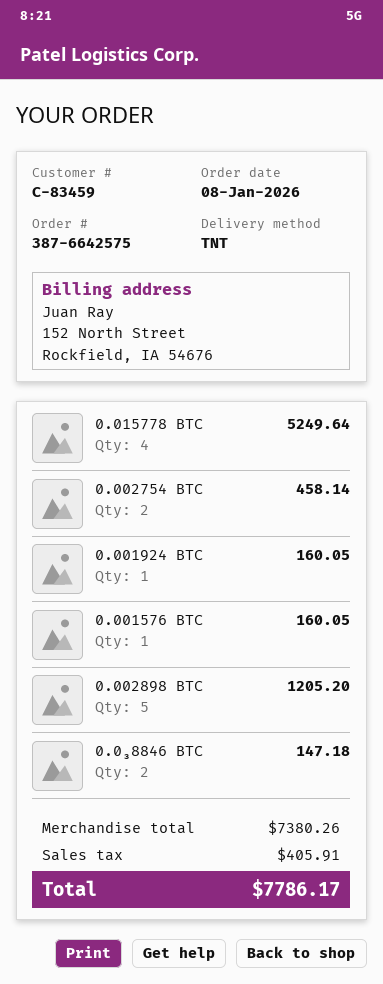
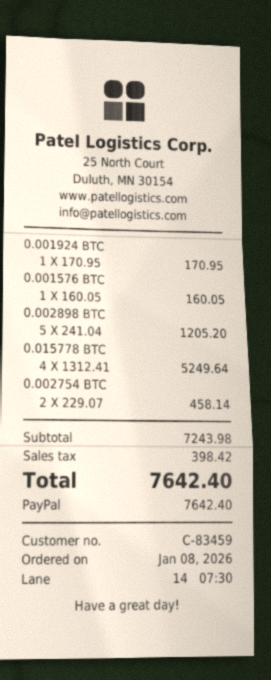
0.001924 BTC: 1 for 160.05 -> 1 for 170.95
0.0₃8846 BTC: 2 for 147.18 -> none
subtotal: 7380.26 -> 7243.98
tax: 405.91 -> 398.42
total: 7786.17 -> 7642.40

